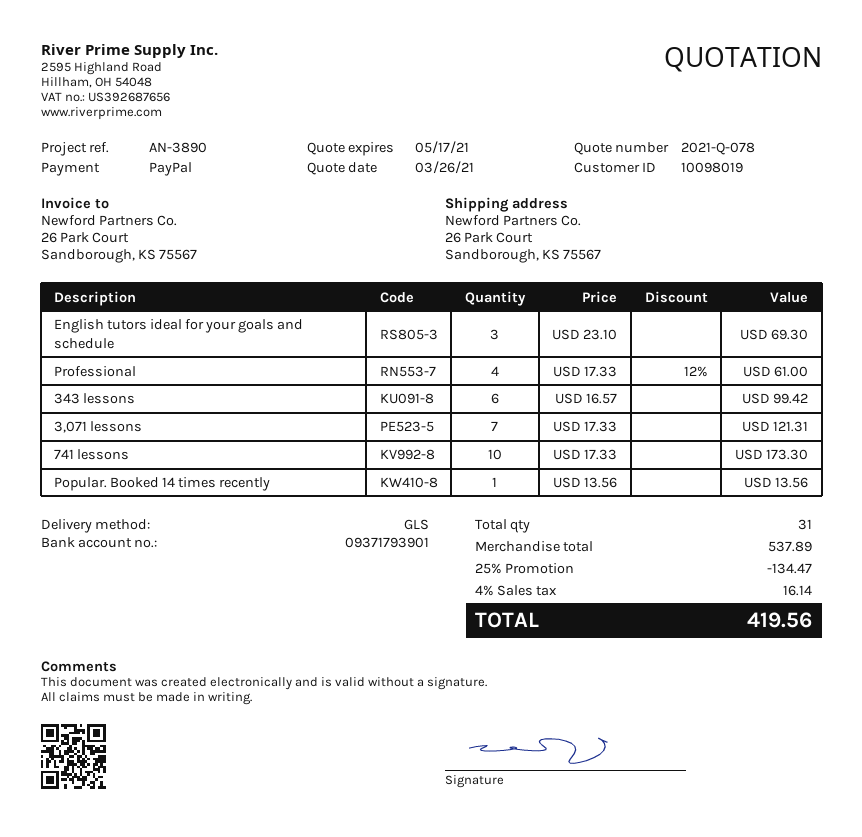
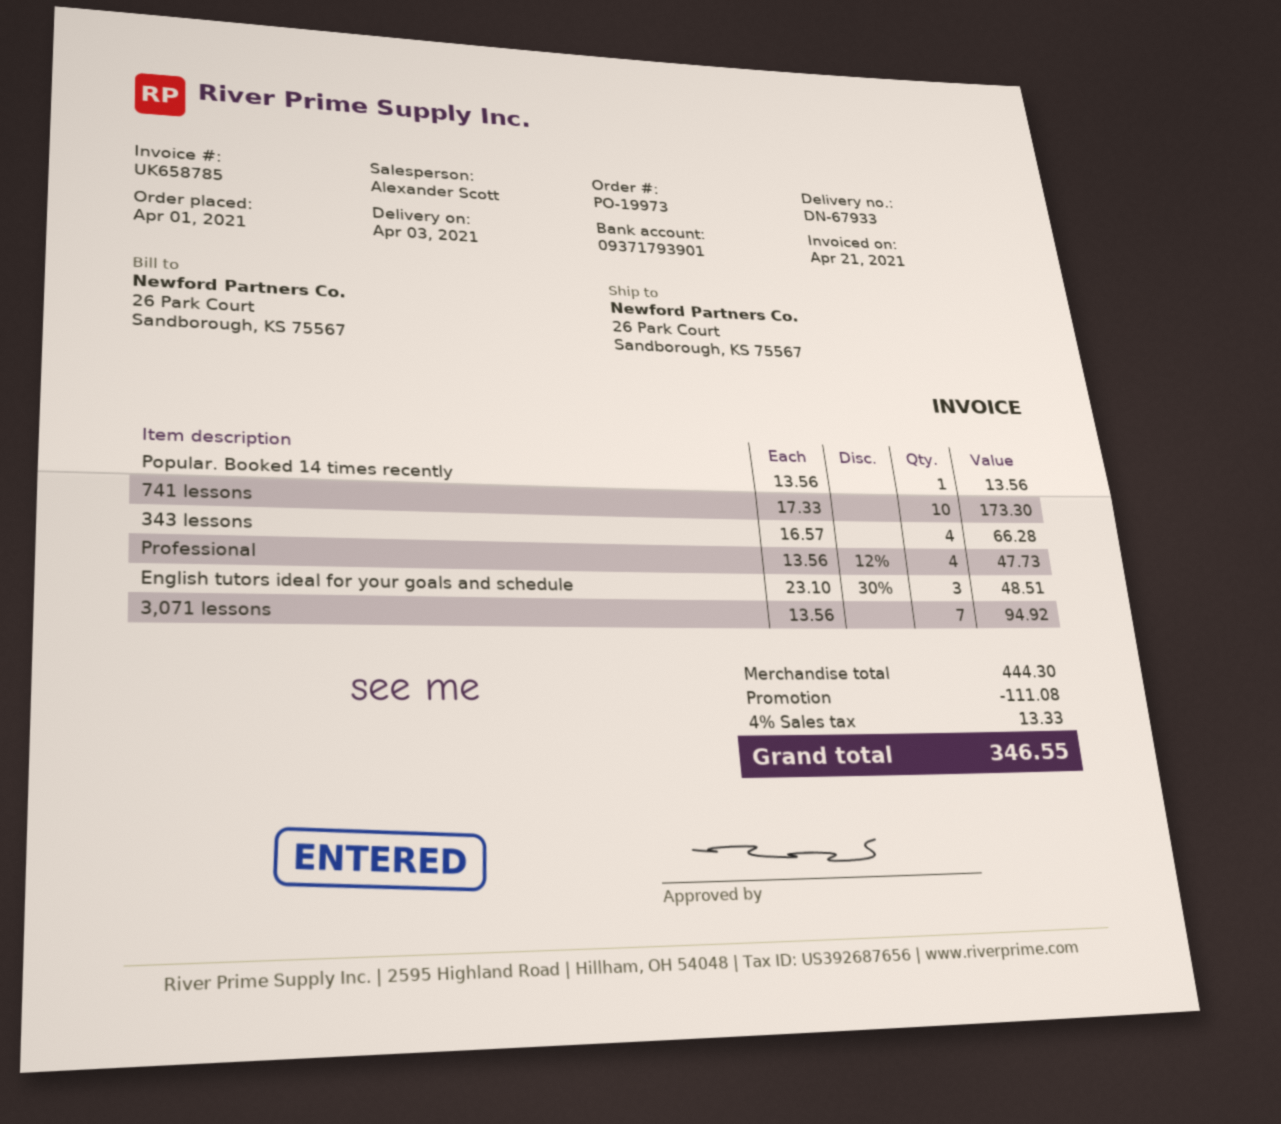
English tutors ideal for your goals and schedule: 3 x 23.10 = 69.30 -> 3 x 23.10 - 30% = 48.51
Professional: 4 x 17.33 - 12% = 61.00 -> 4 x 13.56 - 12% = 47.73
343 lessons: 6 x 16.57 = 99.42 -> 4 x 16.57 = 66.28
3,071 lessons: 7 x 17.33 = 121.31 -> 7 x 13.56 = 94.92
subtotal: 537.89 -> 444.30
discount: 134.47 -> 111.08
tax: 4% = 16.14 -> 4% = 13.33
total: 419.56 -> 346.55

